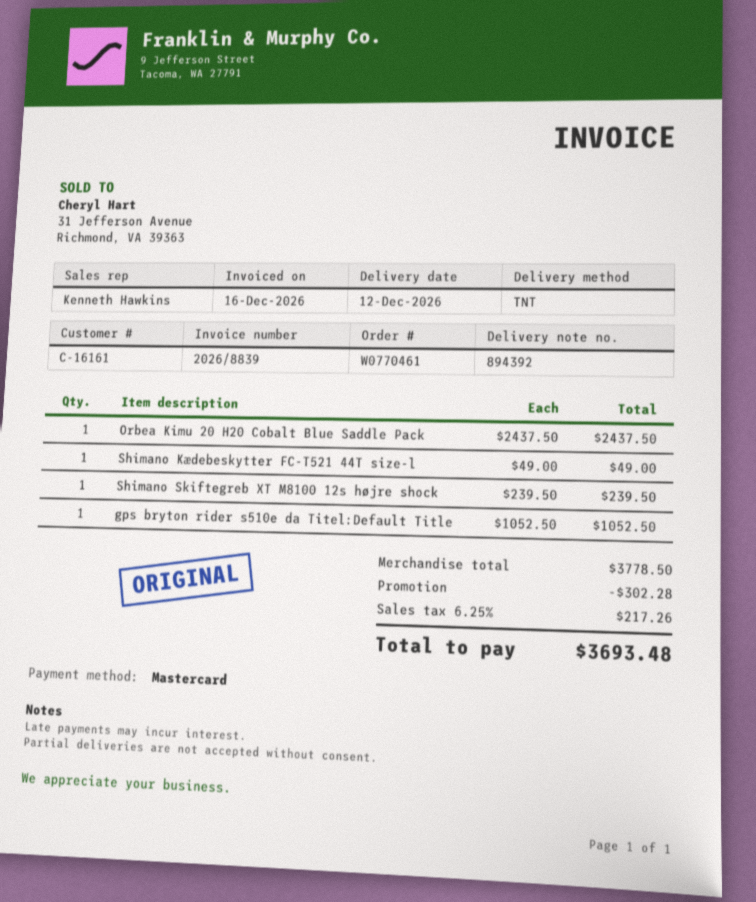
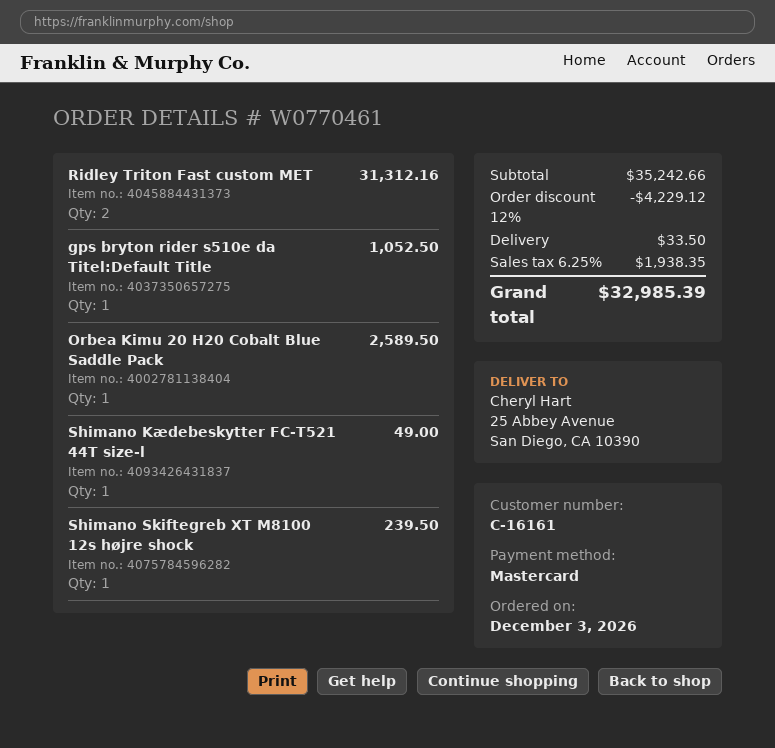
Orbea Kimu 20 H20 Cobalt Blue Saddle Pack: 1 for 2437.50 -> 1 for 2589.50
Ridley Triton Fast custom MET: none -> 2 for 31312.16
subtotal: 3778.50 -> 35242.66
discount: 302.28 -> 4229.12
shipping: none -> 33.50
tax: 6.25% = 217.26 -> 6.25% = 1938.35
total: 3693.48 -> 32985.39

